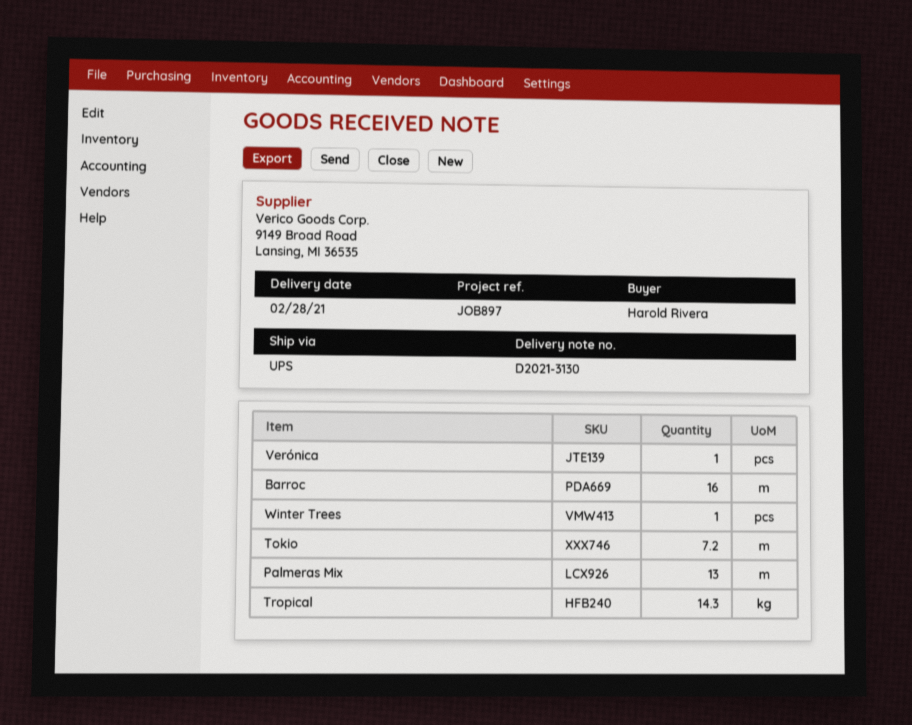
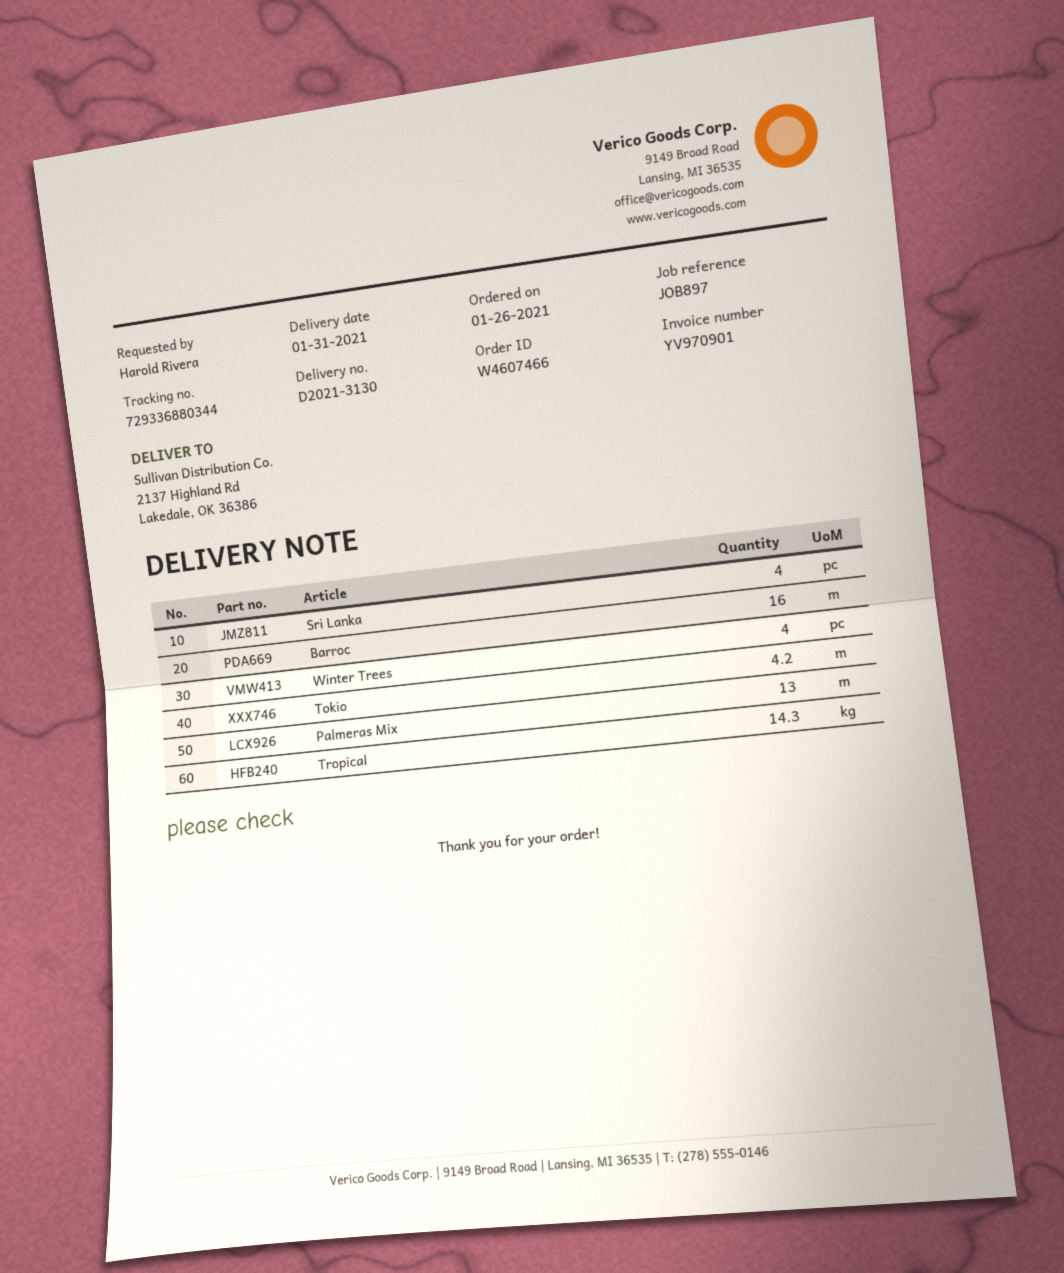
delivery date: 2021-02-28 -> 2021-01-31
Verónica: 1 -> none
Winter Trees: 1 -> 4
Tokio: 7.2 -> 4.2
Sri Lanka: none -> 4

